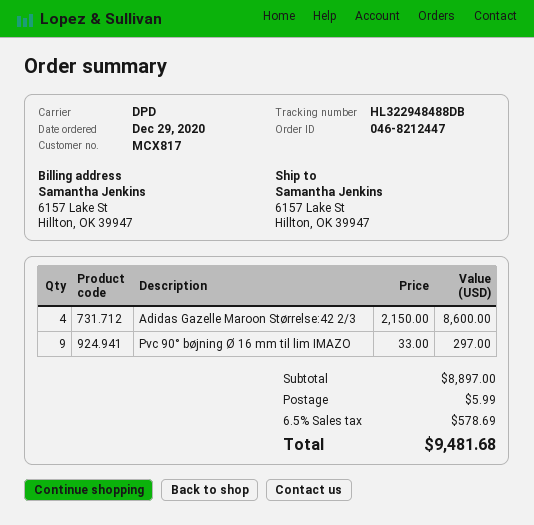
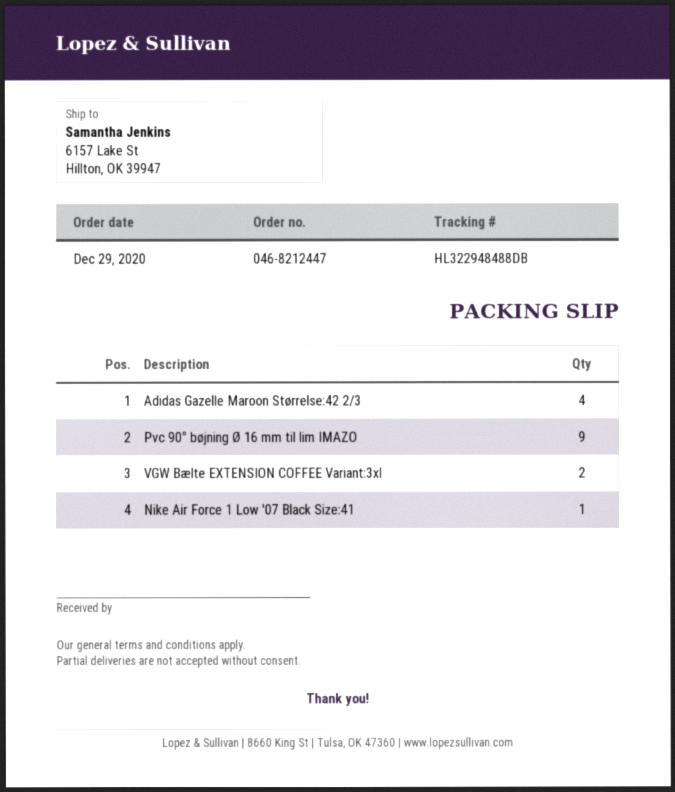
VGW Bælte EXTENSION COFFEE Variant:3xl: none -> 2
Nike Air Force 1 Low '07 Black Size:41: none -> 1

